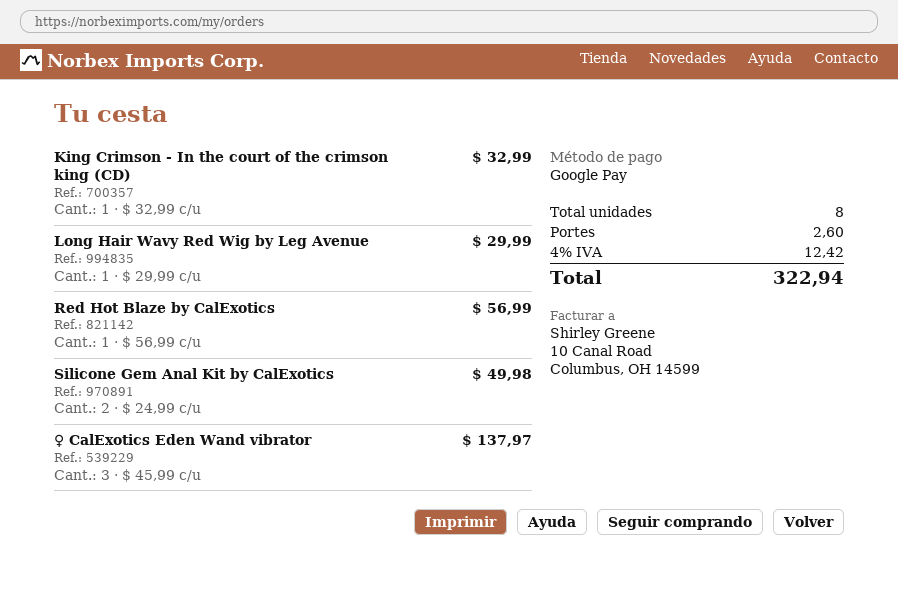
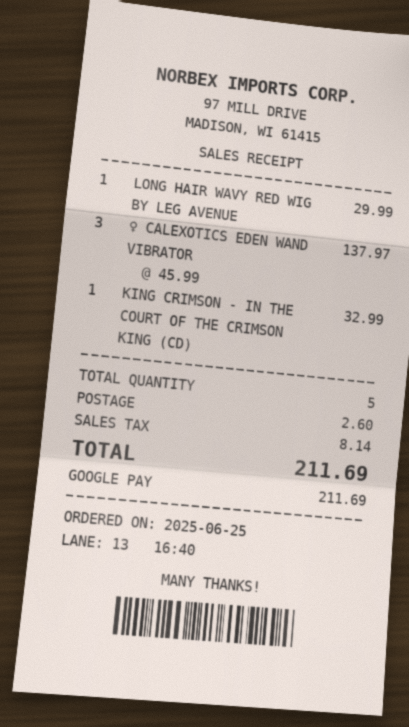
Red Hot Blaze by CalExotics: 1 x 56.99 = 56.99 -> none
Silicone Gem Anal Kit by CalExotics: 2 x 24.99 = 49.98 -> none
total quantity: 8 -> 5
tax: 12.42 -> 8.14
total: 322.94 -> 211.69

